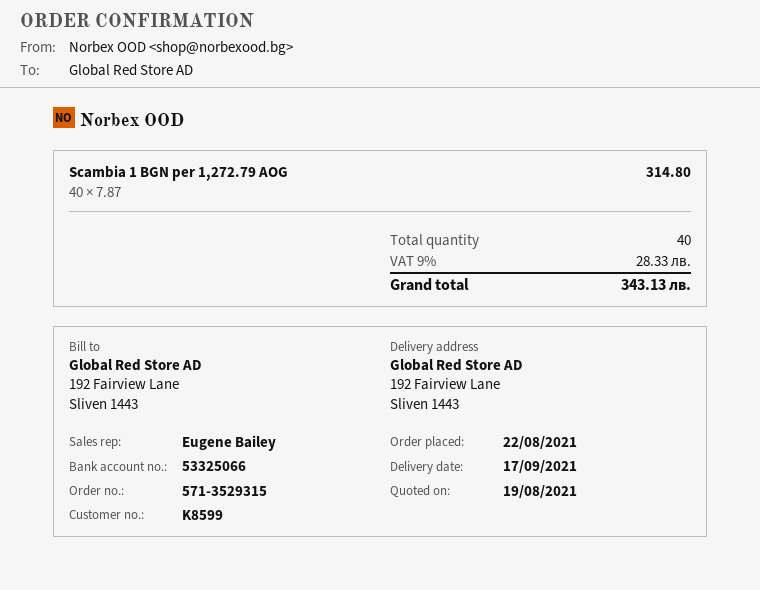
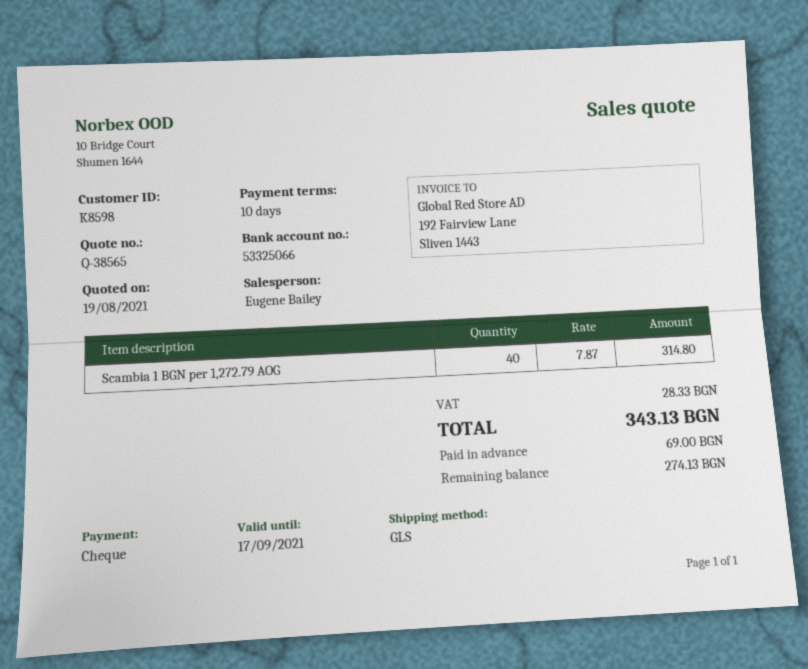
customer number: K8599 -> K8598

